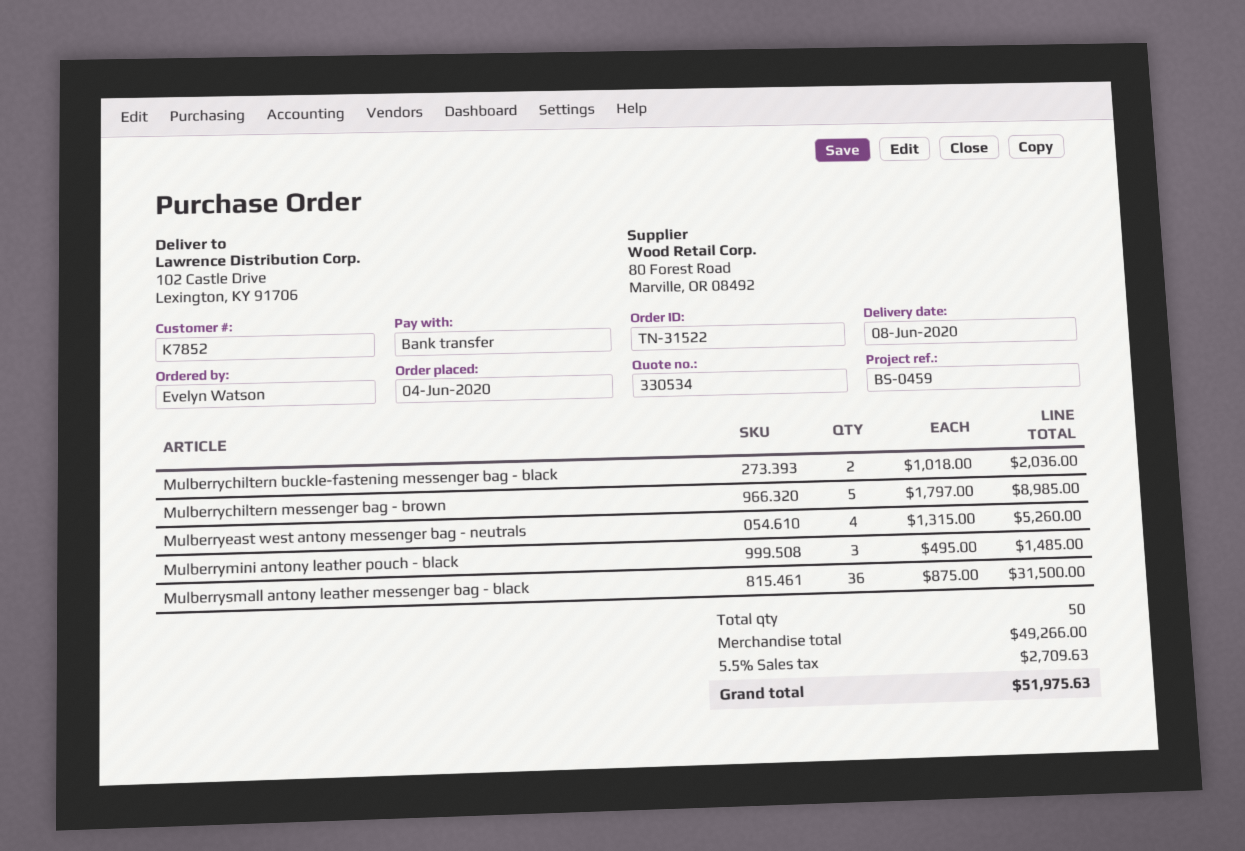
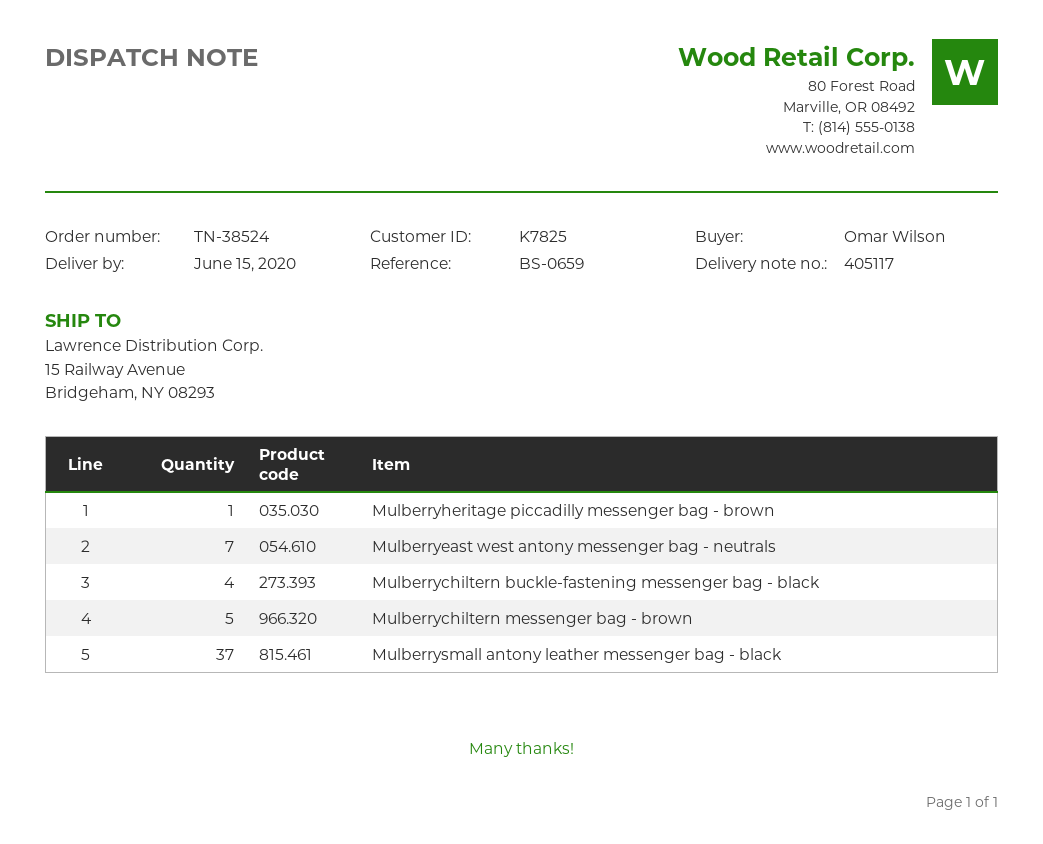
order number: TN-31522 -> TN-38524
delivery date: 2020-06-08 -> 2020-06-15
customer number: K7852 -> K7825
reference: BS-0459 -> BS-0659
ordered by: Evelyn Watson -> Omar Wilson
ship to: 102 Castle Drive, Lexington, KY 91706 -> 15 Railway Avenue, Bridgeham, NY 08293
Mulberrychiltern buckle-fastening messenger bag - black: 2 -> 4
Mulberryeast west antony messenger bag - neutrals: 4 -> 7
Mulberrymini antony leather pouch - black: 3 -> none
Mulberrysmall antony leather messenger bag - black: 36 -> 37
Mulberryheritage piccadilly messenger bag - brown: none -> 1

